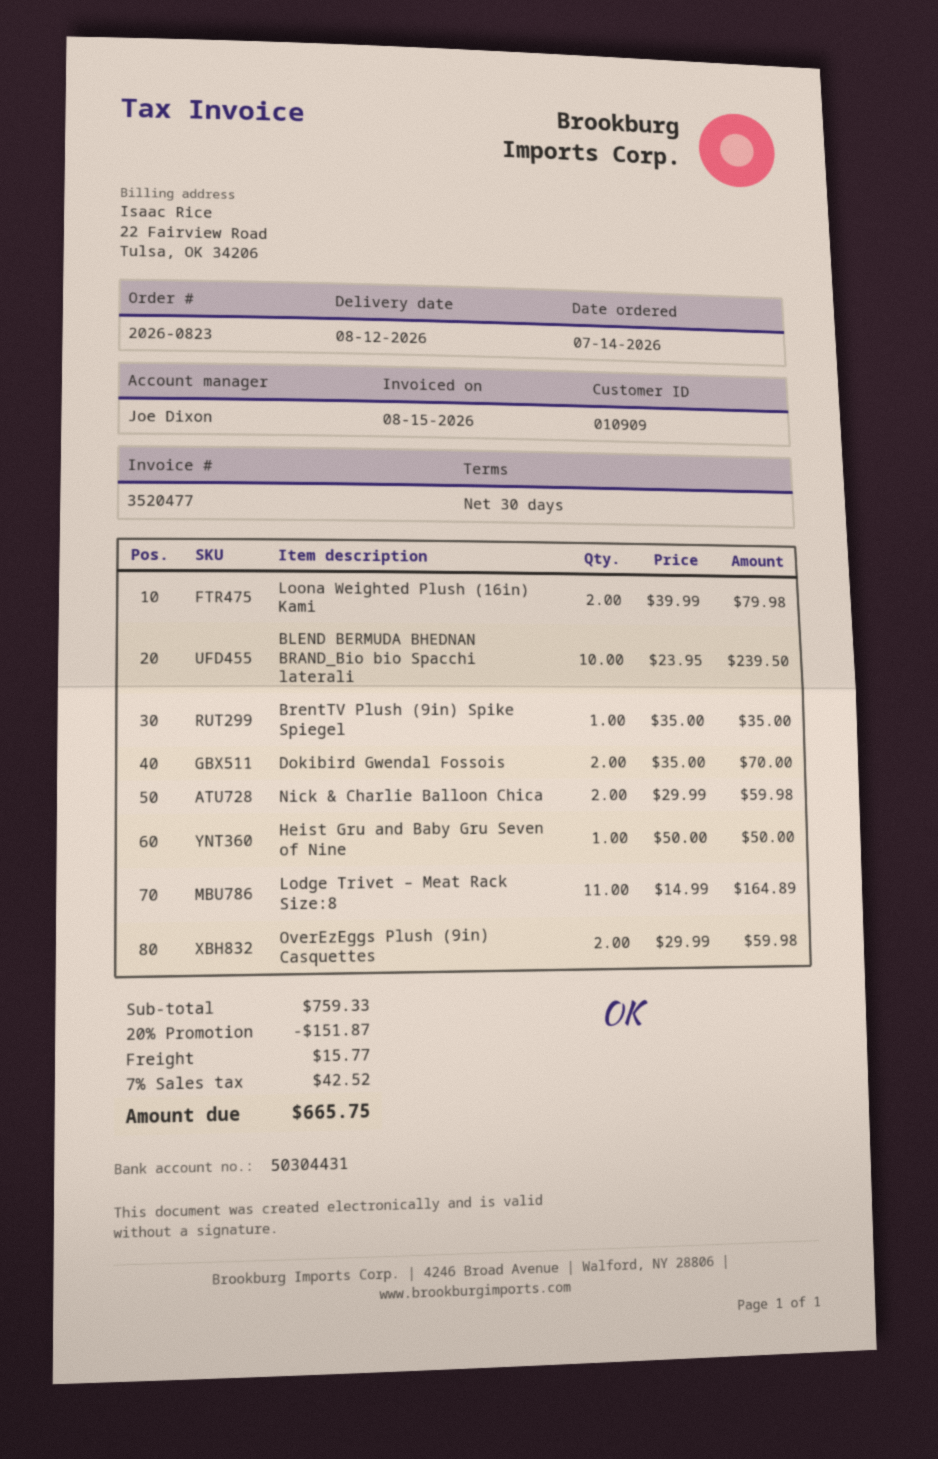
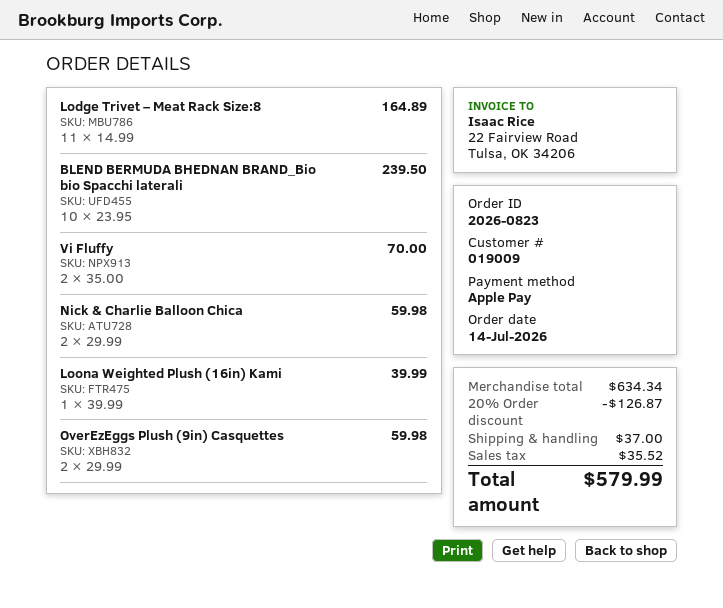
customer number: 010909 -> 019009
Loona Weighted Plush (16in) Kami: 2 x 39.99 = 79.98 -> 1 x 39.99 = 39.99
BrentTV Plush (9in) Spike Spiegel: 1 x 35.00 = 35.00 -> none
Dokibird Gwendal Fossois: 2 x 35.00 = 70.00 -> none
Heist Gru and Baby Gru Seven of Nine: 1 x 50.00 = 50.00 -> none
Vi Fluffy: none -> 2 x 35.00 = 70.00
subtotal: 759.33 -> 634.34
discount: 20% = 151.87 -> 20% = 126.87
shipping: 15.77 -> 37.00
tax: 42.52 -> 35.52
total: 665.75 -> 579.99

